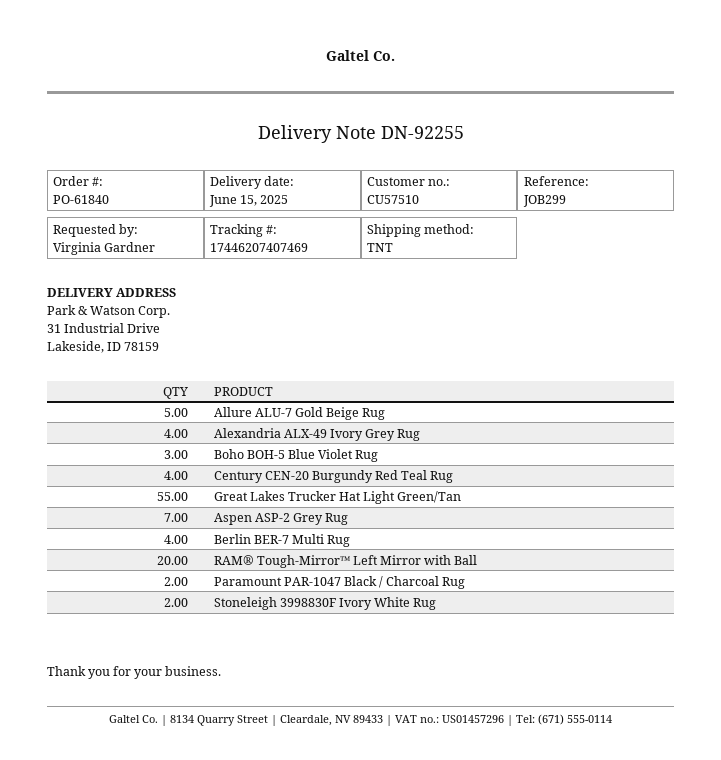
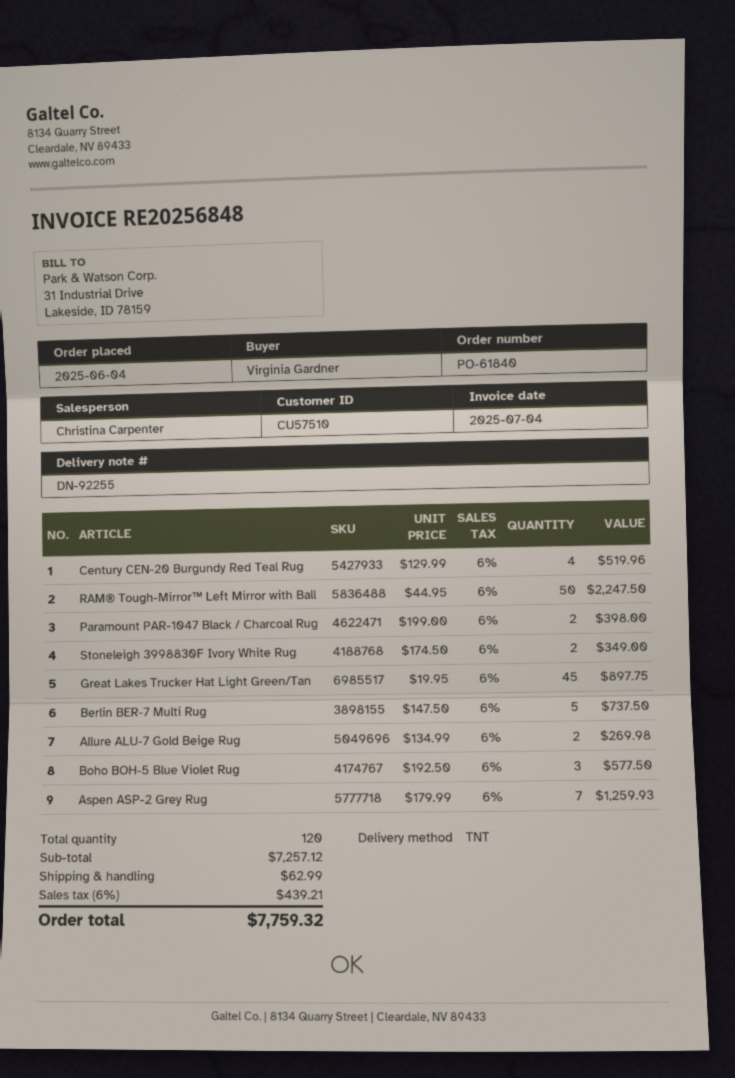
Allure ALU-7 Gold Beige Rug: 5 -> 2
Alexandria ALX-49 Ivory Grey Rug: 4 -> none
Great Lakes Trucker Hat Light Green/Tan: 55 -> 45
Berlin BER-7 Multi Rug: 4 -> 5
RAM® Tough-Mirror™ Left Mirror with Ball: 20 -> 50

